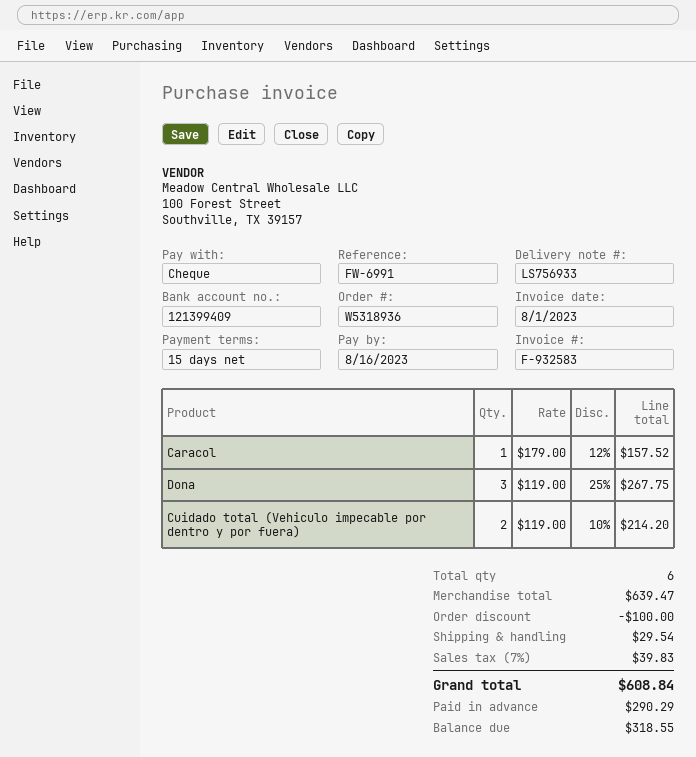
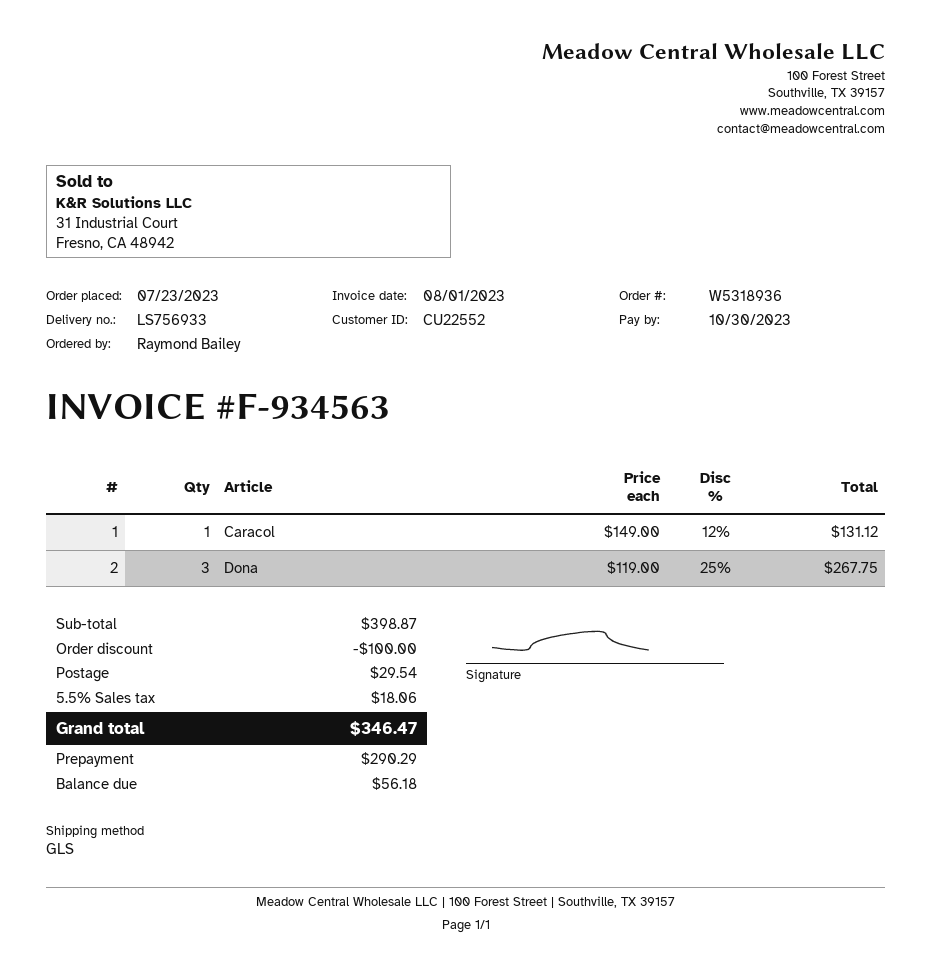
invoice number: F-932583 -> F-934563
due date: 2023-08-16 -> 2023-10-30
Caracol: 1 x 179.00 - 12% = 157.52 -> 1 x 149.00 - 12% = 131.12
Cuidado total (Vehiculo impecable por dentro y por fuera): 2 x 119.00 - 10% = 214.20 -> none
subtotal: 639.47 -> 398.87
tax: 7% = 39.83 -> 5.5% = 18.06
total: 608.84 -> 346.47
balance: 318.55 -> 56.18

